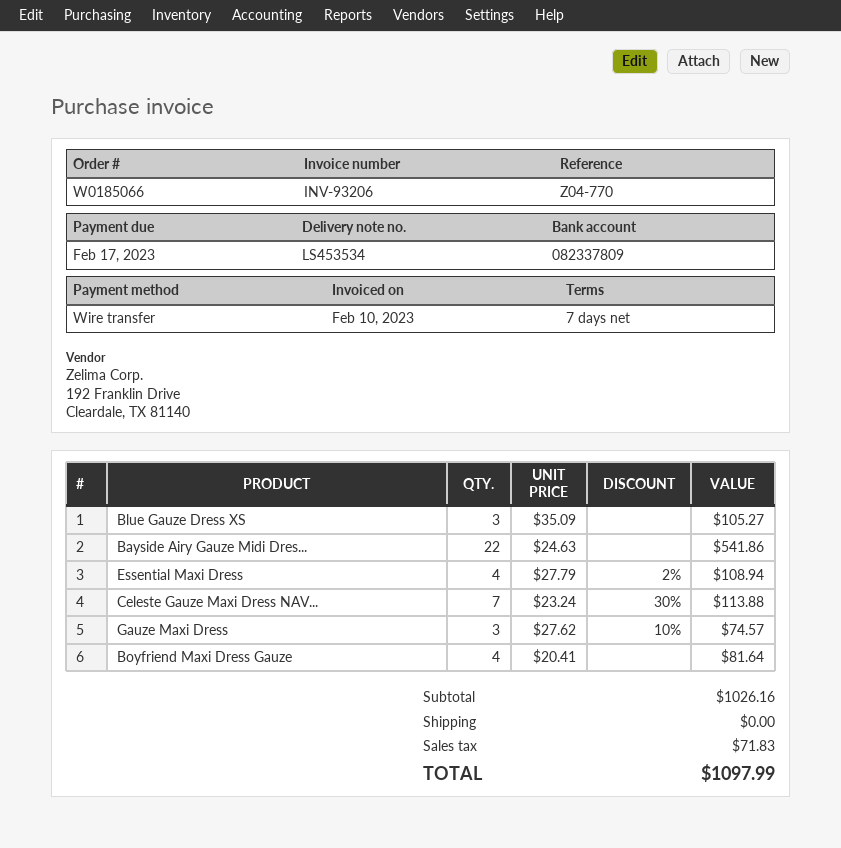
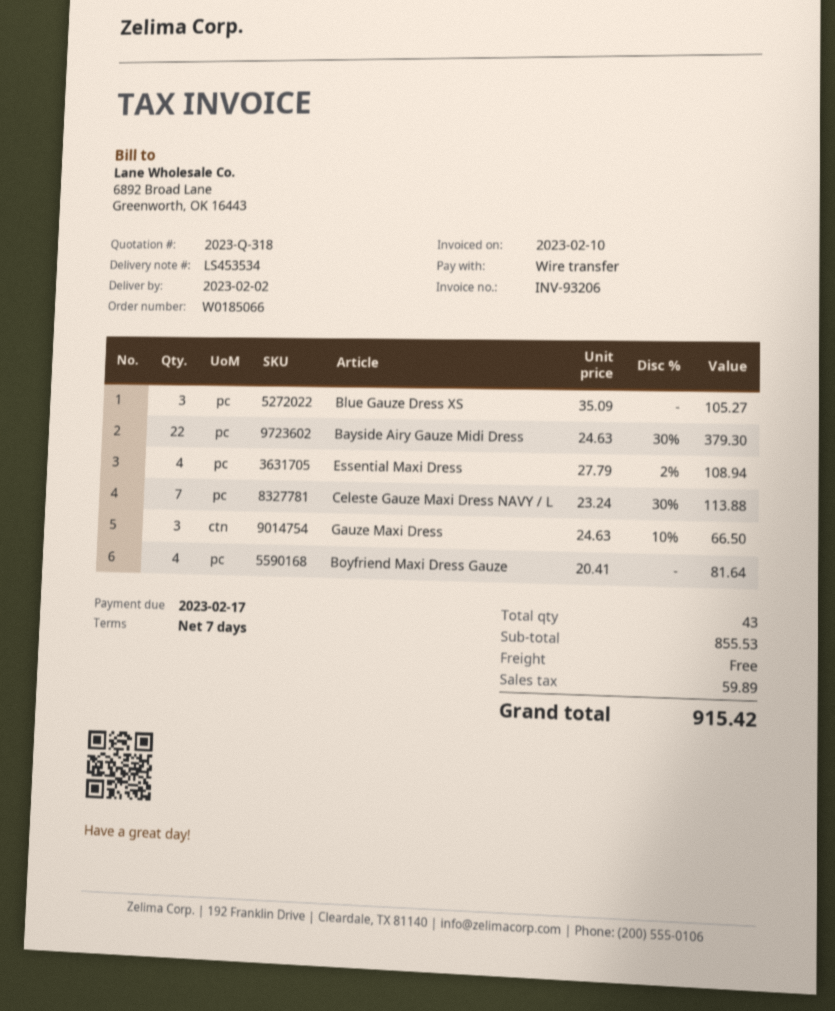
Bayside Airy Gauze Midi Dres...: 22 x 24.63 = 541.86 -> 22 x 24.63 - 30% = 379.30
Gauze Maxi Dress: 3 x 27.62 - 10% = 74.57 -> 3 x 24.63 - 10% = 66.50
subtotal: 1026.16 -> 855.53
tax: 71.83 -> 59.89
total: 1097.99 -> 915.42

